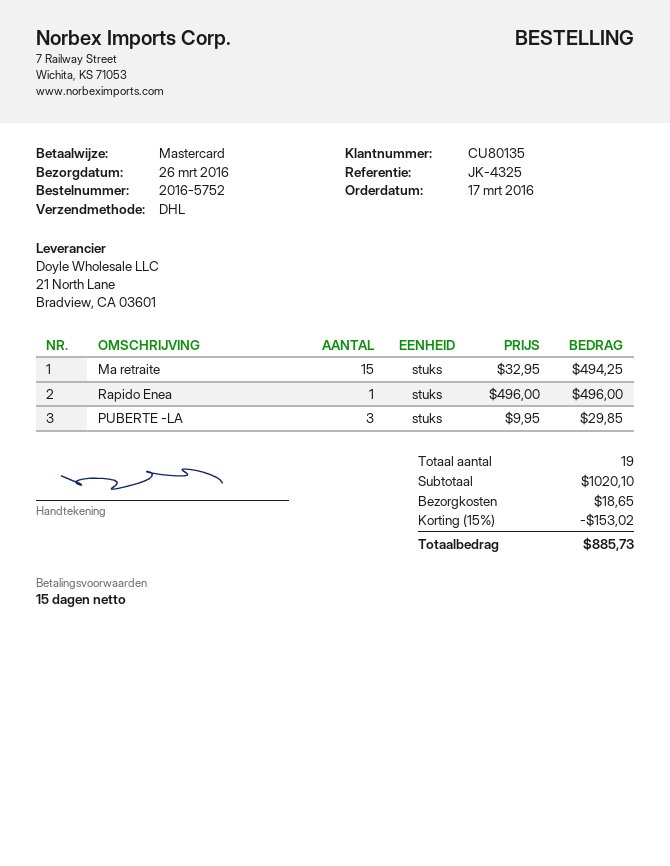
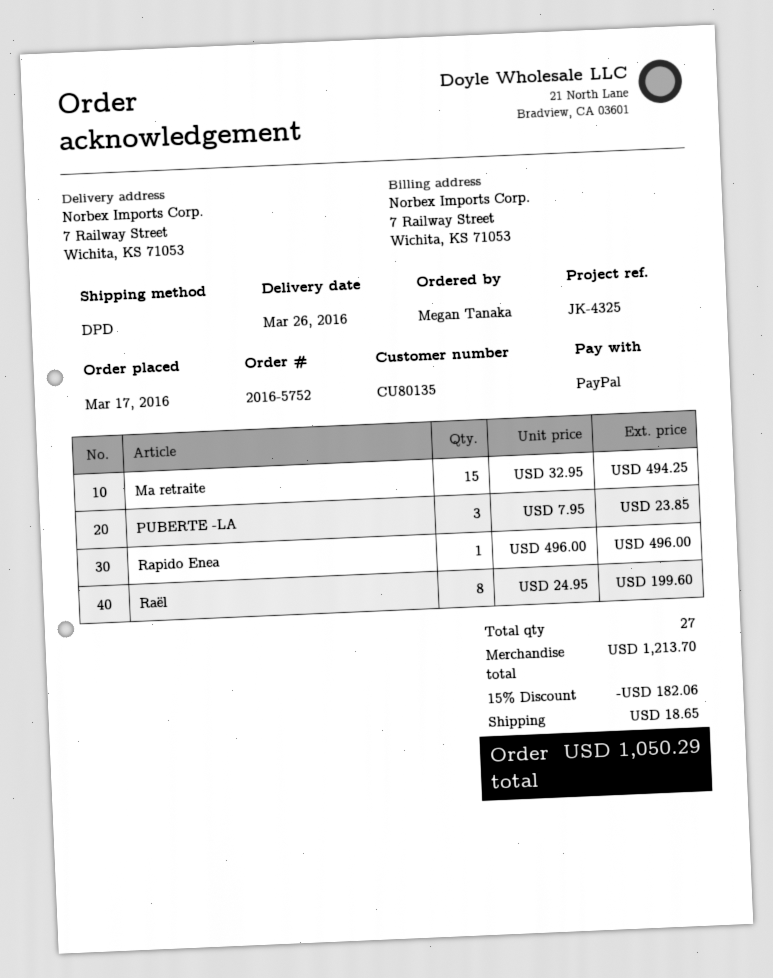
payment method: Mastercard -> PayPal
shipping method: DHL -> DPD
PUBERTE -LA: 3 x 9.95 = 29.85 -> 3 x 7.95 = 23.85
Raël: none -> 8 x 24.95 = 199.60
total quantity: 19 -> 27
subtotal: 1020.10 -> 1213.70
discount: 15% = 153.02 -> 15% = 182.06
total: 885.73 -> 1050.29

